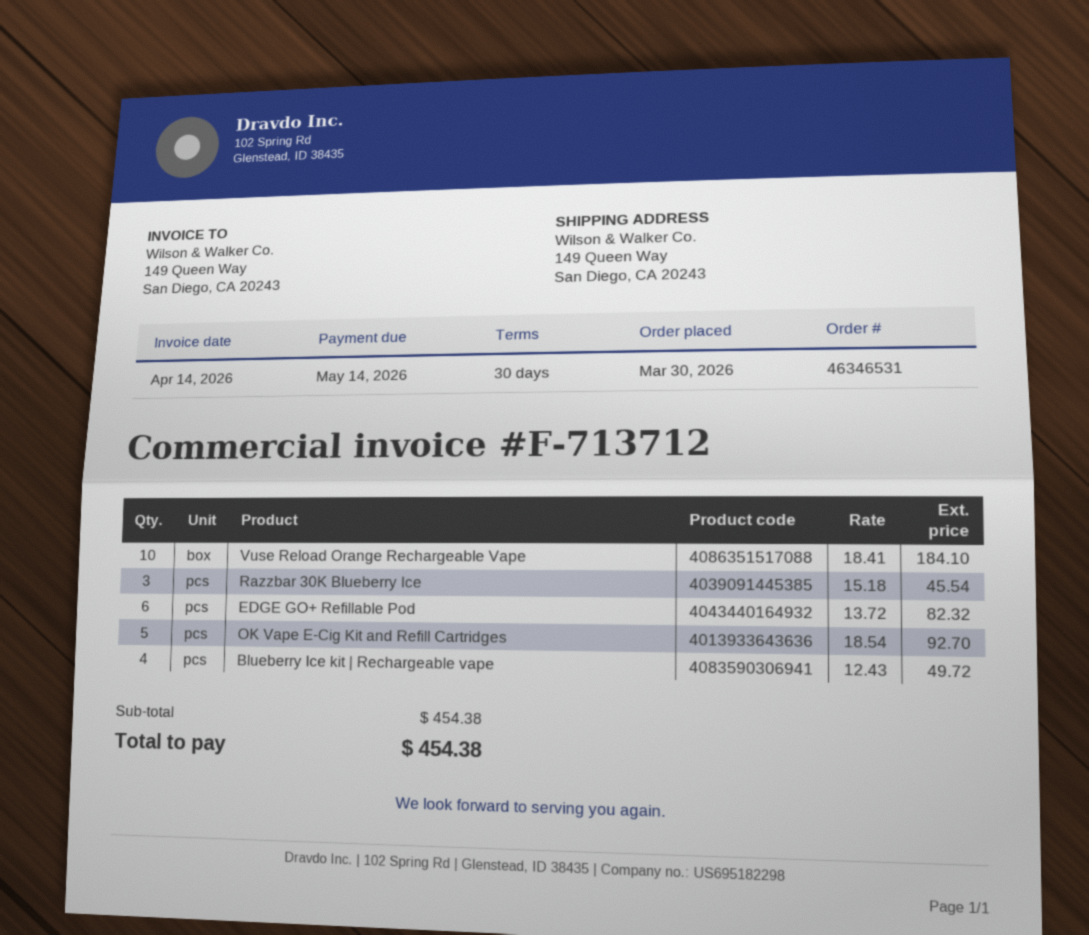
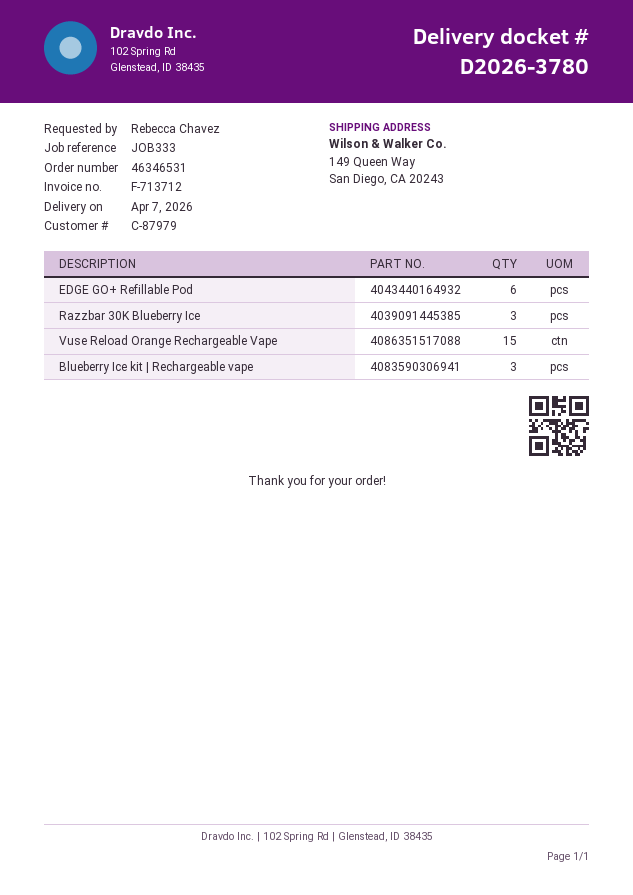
Vuse Reload Orange Rechargeable Vape: 10 -> 15
OK Vape E-Cig Kit and Refill Cartridges: 5 -> none
Blueberry Ice kit | Rechargeable vape: 4 -> 3

